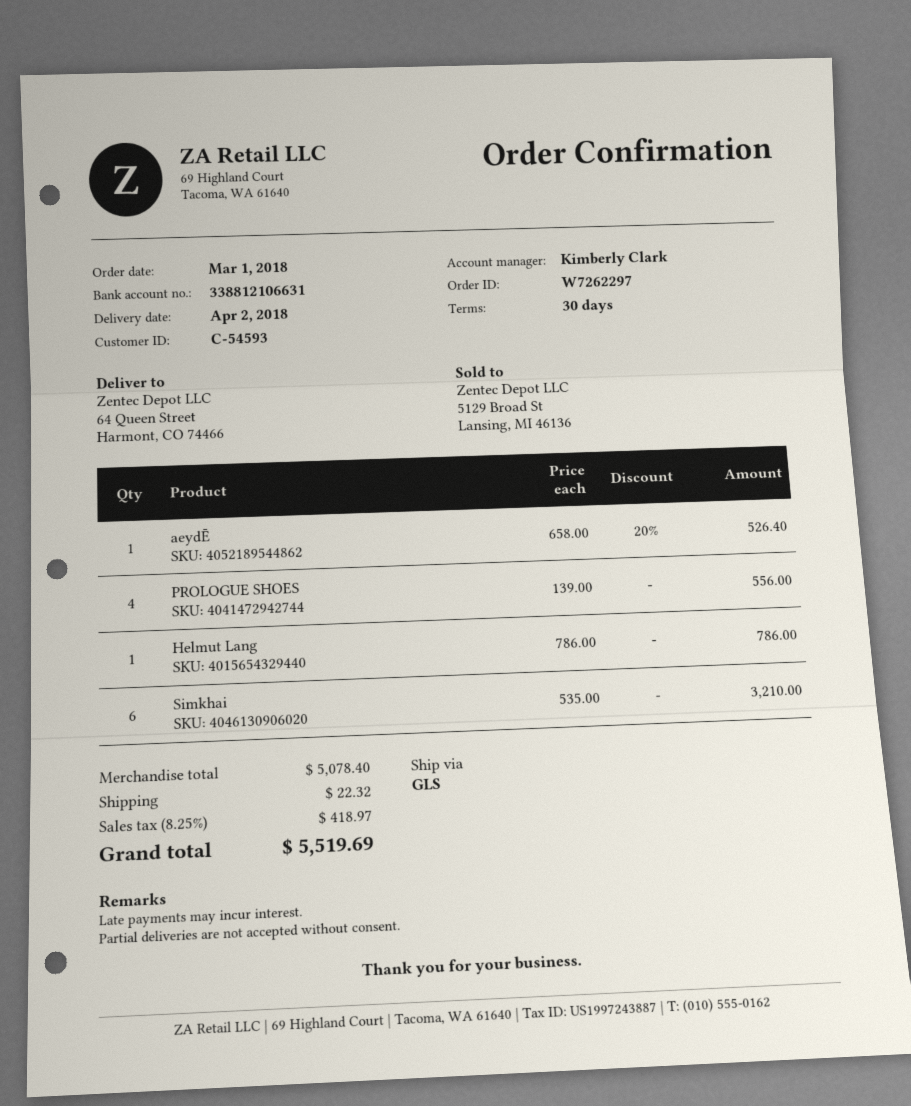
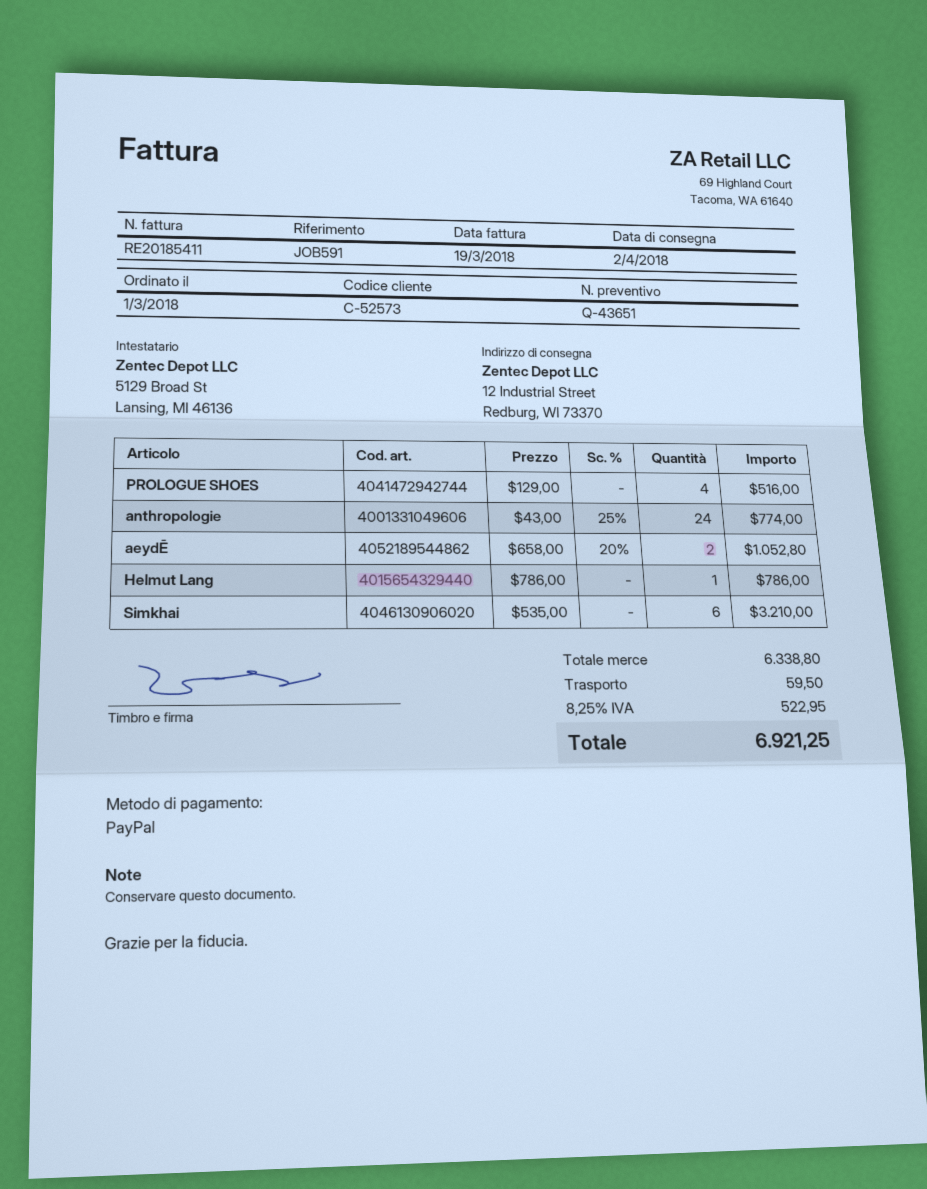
customer number: C-54593 -> C-52573
ship to: 64 Queen Street, Harmont, CO 74466 -> 12 Industrial Street, Redburg, WI 73370
aeydĒ: 1 x 658.00 - 20% = 526.40 -> 2 x 658.00 - 20% = 1052.80
PROLOGUE SHOES: 4 x 139.00 = 556.00 -> 4 x 129.00 = 516.00
anthropologie: none -> 24 x 43.00 - 25% = 774.00
subtotal: 5078.40 -> 6338.80
shipping: 22.32 -> 59.50
tax: 8.25% = 418.97 -> 8.25% = 522.95
total: 5519.69 -> 6921.25

